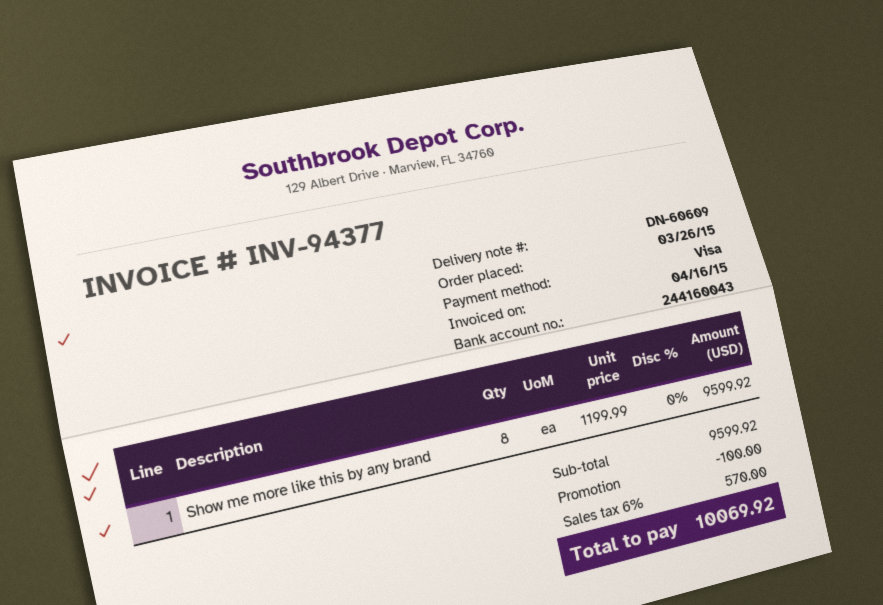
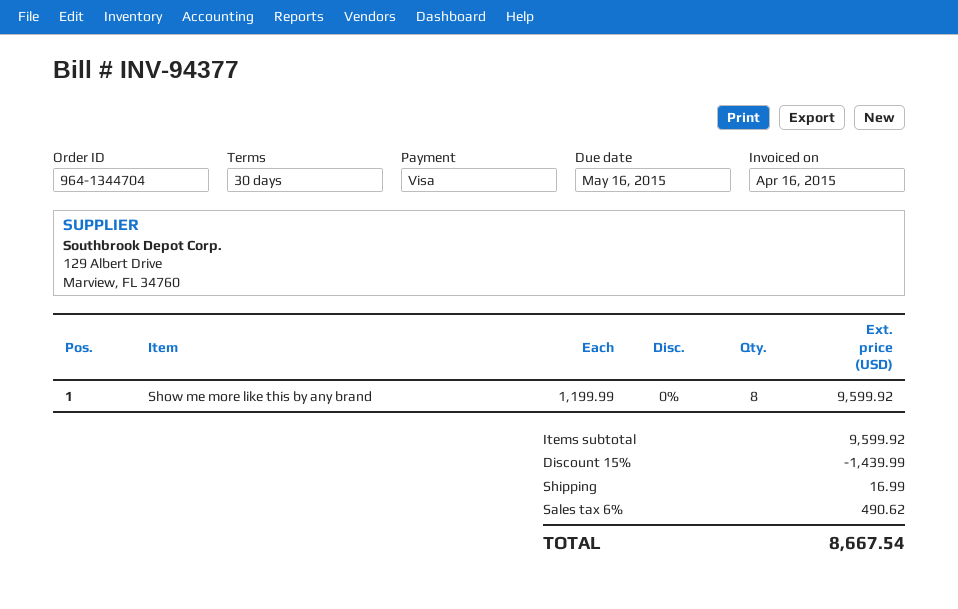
discount: 100.00 -> 1439.99
shipping: none -> 16.99
tax: 6% = 570.00 -> 6% = 490.62
total: 10069.92 -> 8667.54

